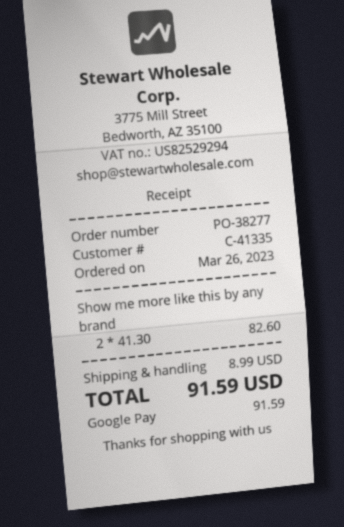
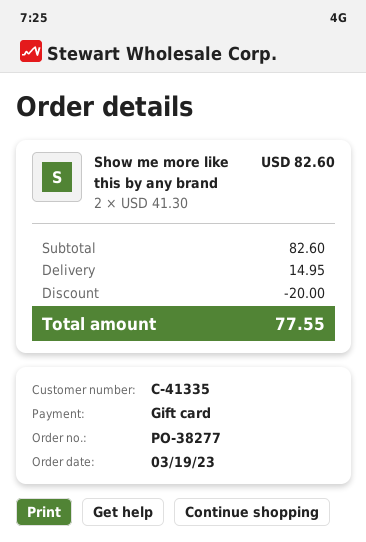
order date: 2023-03-26 -> 2023-03-19
payment method: Google Pay -> gift card
discount: none -> 20.00
shipping: 8.99 -> 14.95
total: 91.59 -> 77.55

